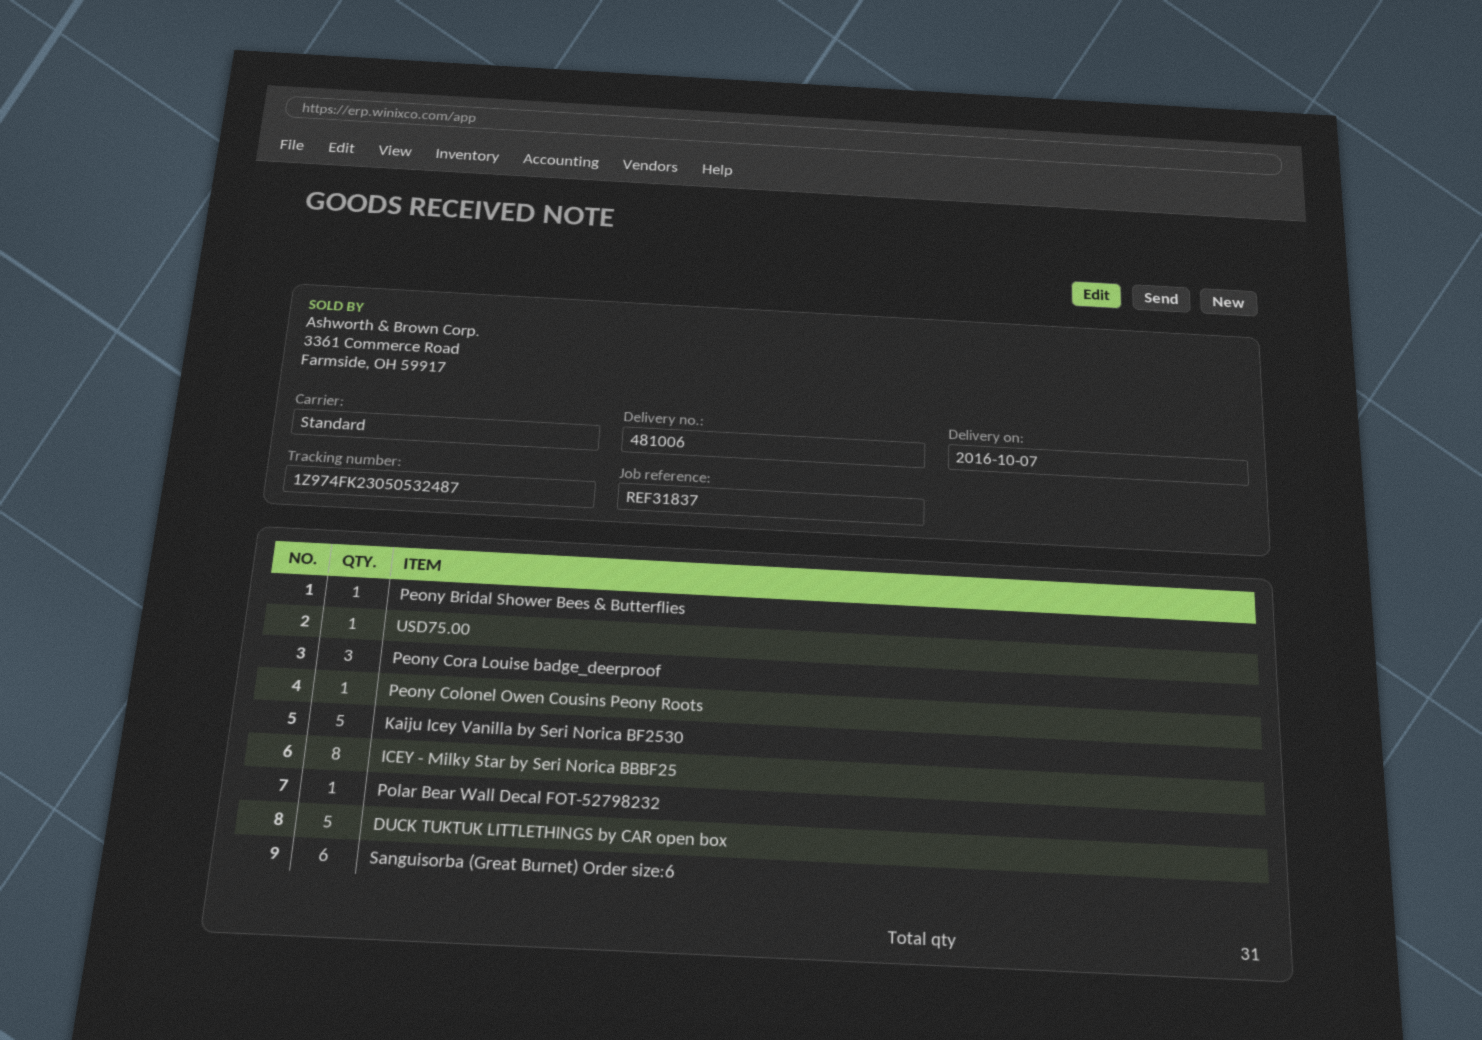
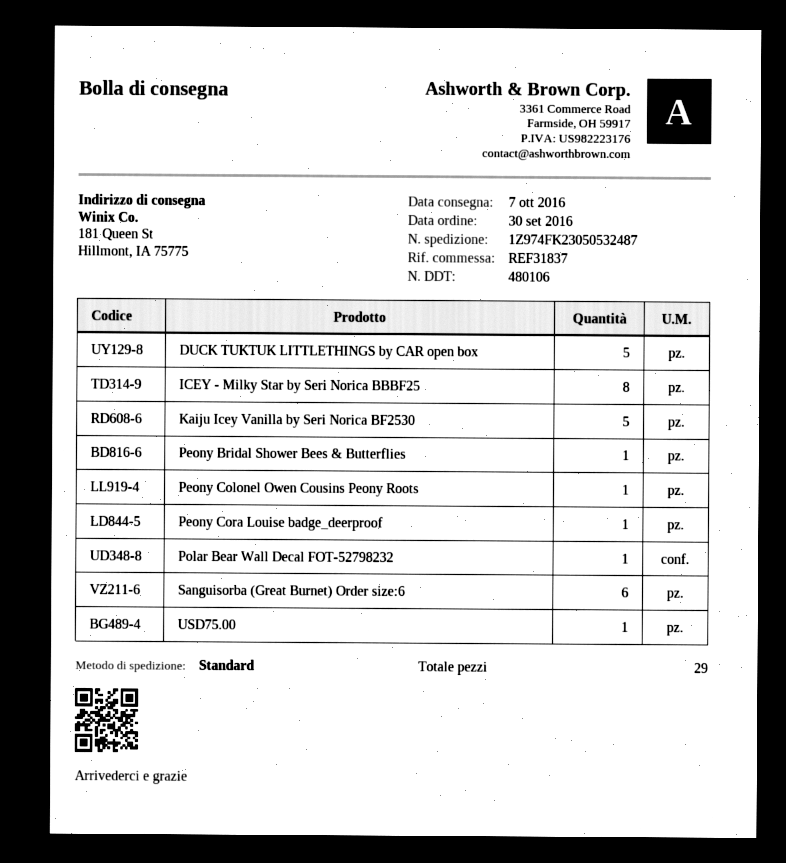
delivery note number: 481006 -> 480106
Peony Cora Louise badge_deerproof: 3 -> 1
total quantity: 31 -> 29

